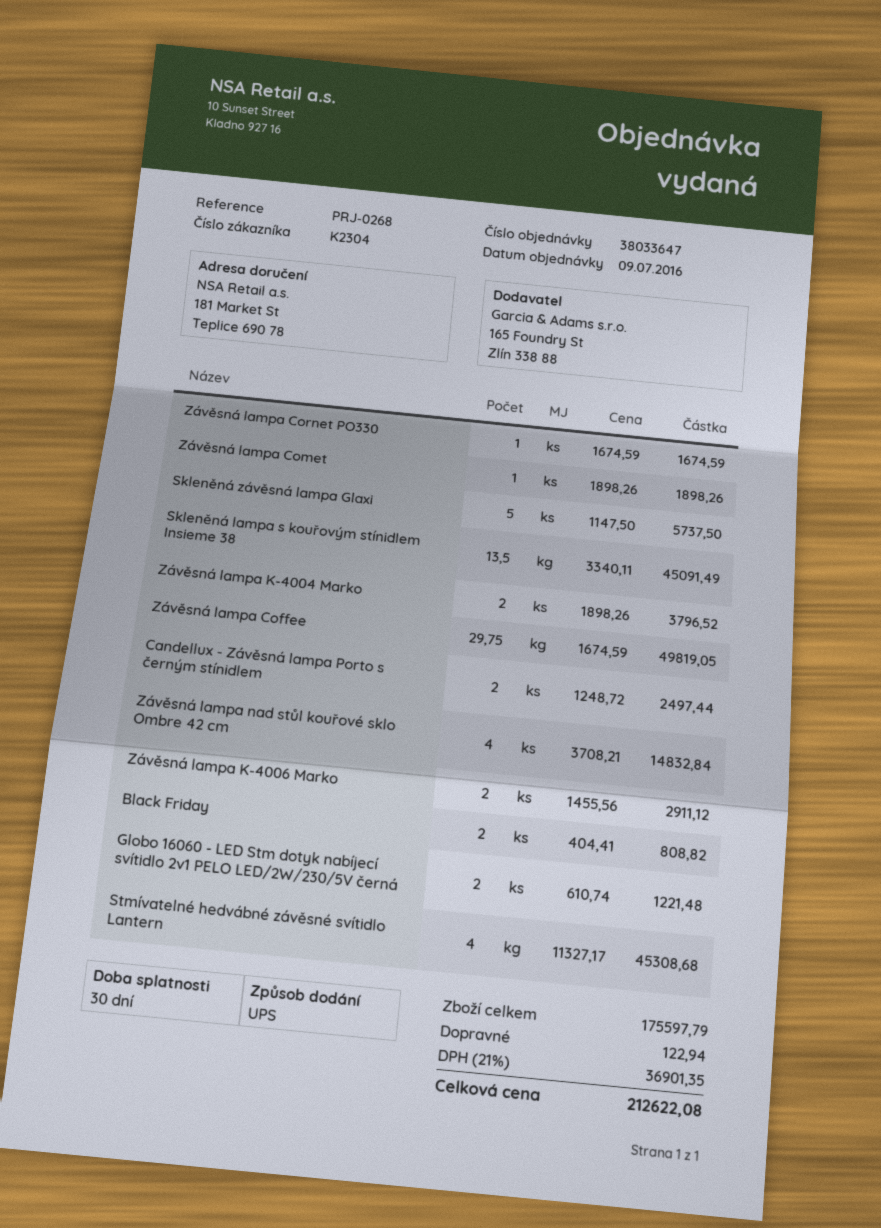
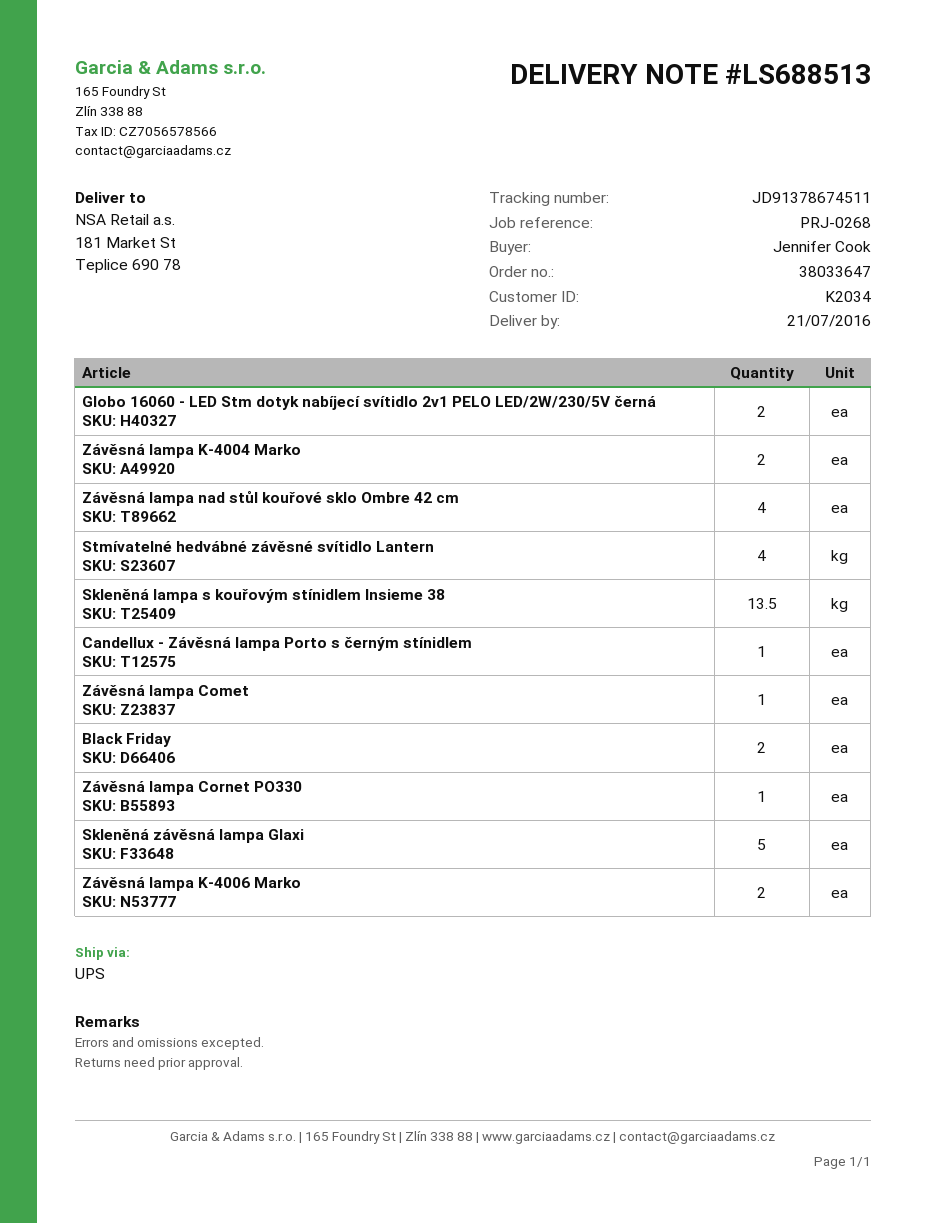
customer number: K2304 -> K2034
Závěsná lampa Coffee: 29.75 -> none
Candellux - Závěsná lampa Porto s černým stínidlem: 2 -> 1

